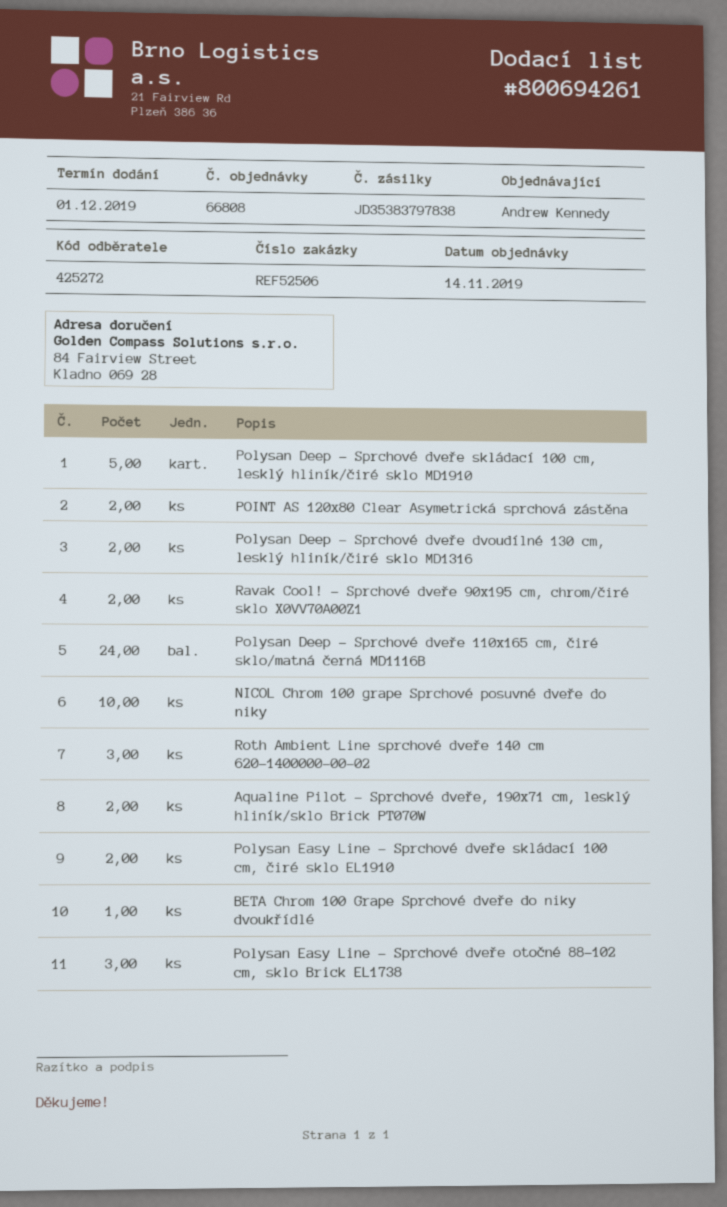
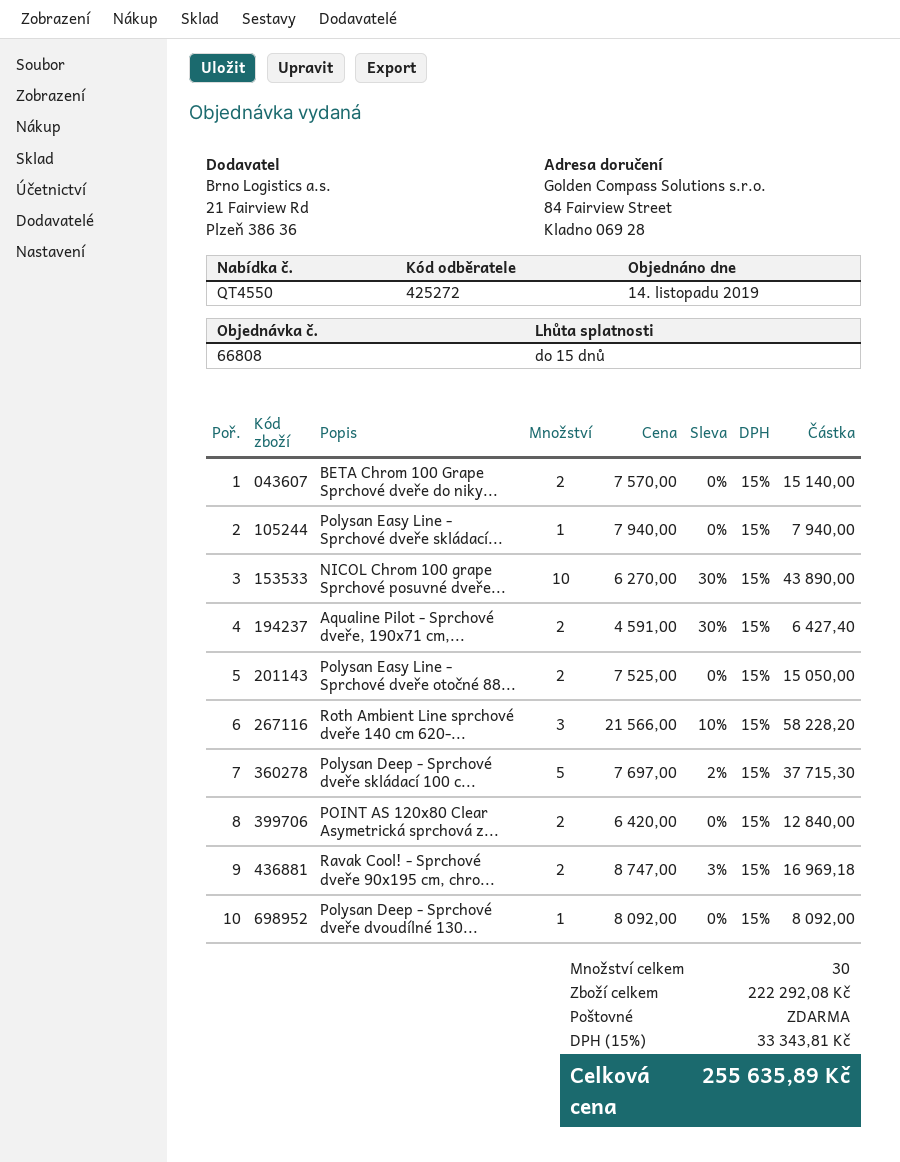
Polysan Deep - Sprchové dveře dvoudílné 130 cm, lesklý hliník/čiré sklo MD1316: 2 -> 1
Polysan Deep - Sprchové dveře 110x165 cm, čiré sklo/matná černá MD1116B: 24 -> none
Polysan Easy Line - Sprchové dveře skládací 100 cm, čiré sklo EL1910: 2 -> 1
BETA Chrom 100 Grape Sprchové dveře do niky dvoukřídlé: 1 -> 2
Polysan Easy Line - Sprchové dveře otočné 88-102 cm, sklo Brick EL1738: 3 -> 2

